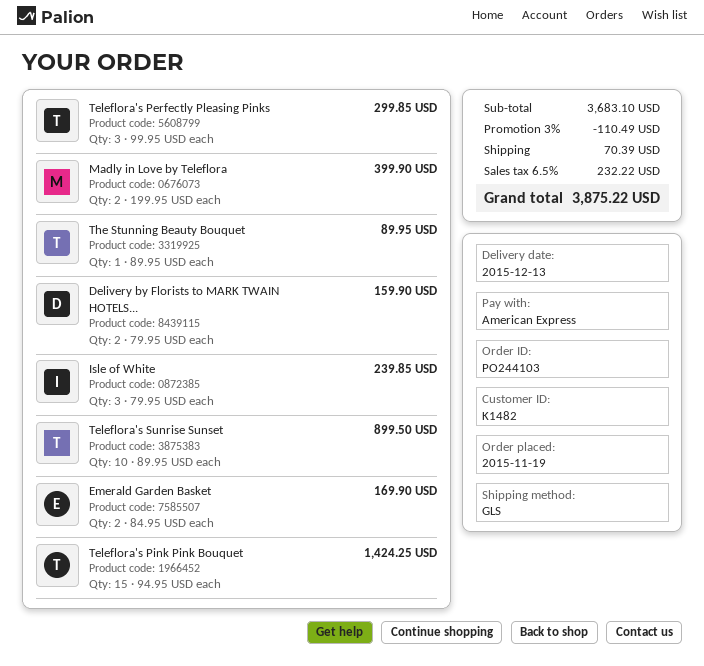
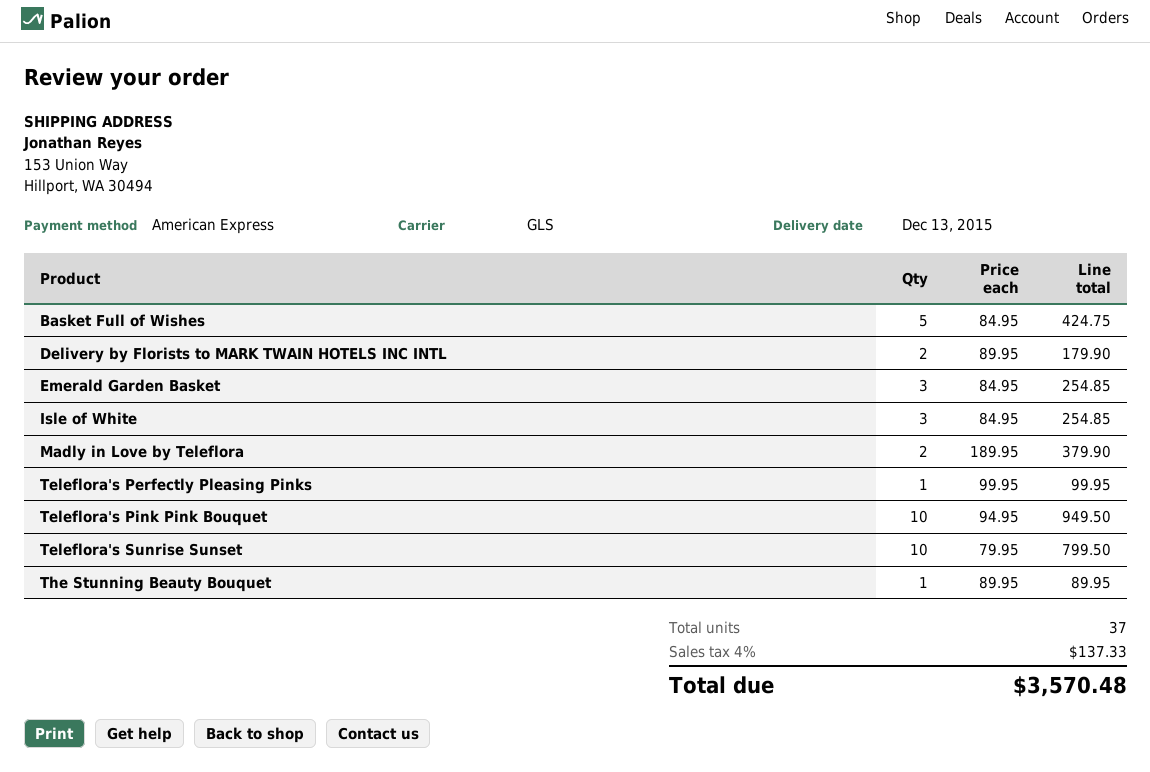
Teleflora's Perfectly Pleasing Pinks: 3 x 99.95 = 299.85 -> 1 x 99.95 = 99.95
Madly in Love by Teleflora: 2 x 199.95 = 399.90 -> 2 x 189.95 = 379.90
Delivery by Florists to MARK TWAIN HOTELS...: 2 x 79.95 = 159.90 -> 2 x 89.95 = 179.90
Isle of White: 3 x 79.95 = 239.85 -> 3 x 84.95 = 254.85
Teleflora's Sunrise Sunset: 10 x 89.95 = 899.50 -> 10 x 79.95 = 799.50
Emerald Garden Basket: 2 x 84.95 = 169.90 -> 3 x 84.95 = 254.85
Teleflora's Pink Pink Bouquet: 15 x 94.95 = 1424.25 -> 10 x 94.95 = 949.50
Basket Full of Wishes: none -> 5 x 84.95 = 424.75
discount: 3% = 110.49 -> none
shipping: 70.39 -> none
tax: 6.5% = 232.22 -> 4% = 137.33
total: 3875.22 -> 3570.48

